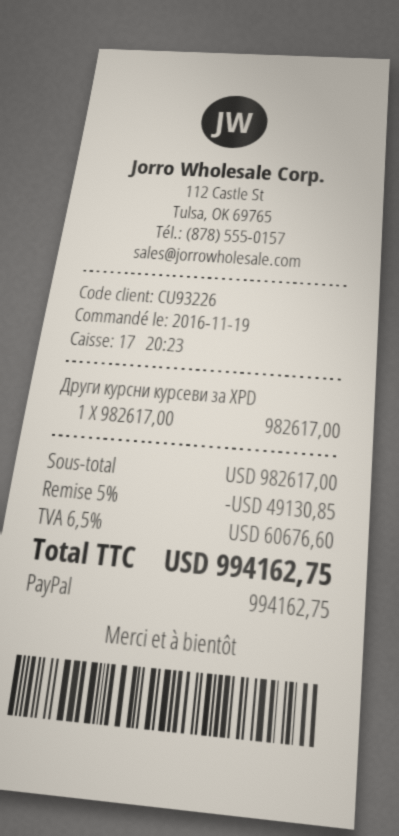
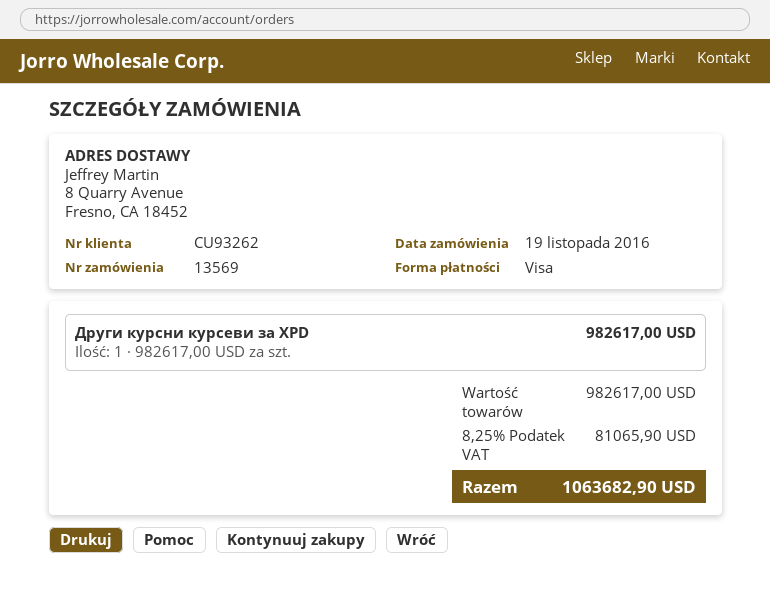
customer number: CU93226 -> CU93262
payment method: PayPal -> Visa
discount: 5% = 49130.85 -> none
tax: 6.5% = 60676.60 -> 8.25% = 81065.90
total: 994162.75 -> 1063682.90

